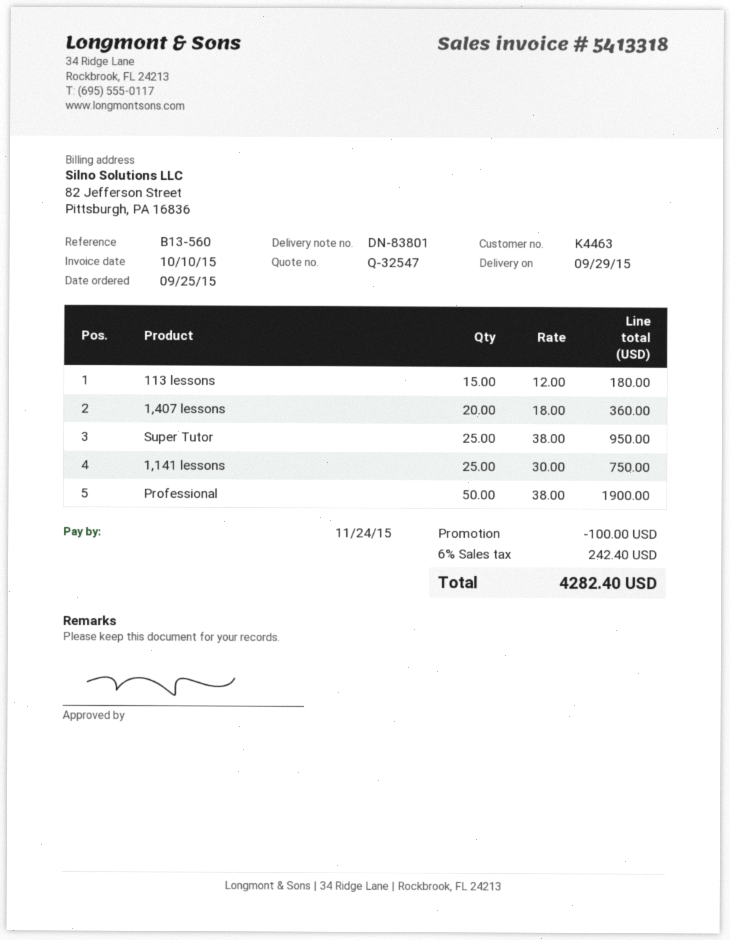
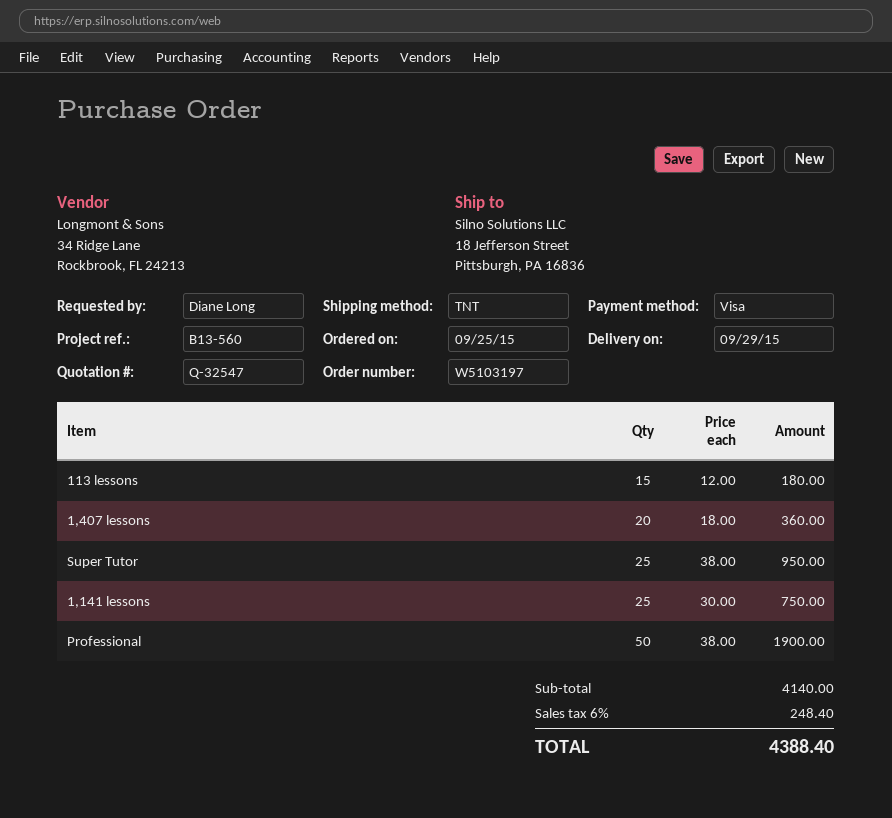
discount: 100.00 -> none
tax: 6% = 242.40 -> 6% = 248.40
total: 4282.40 -> 4388.40

